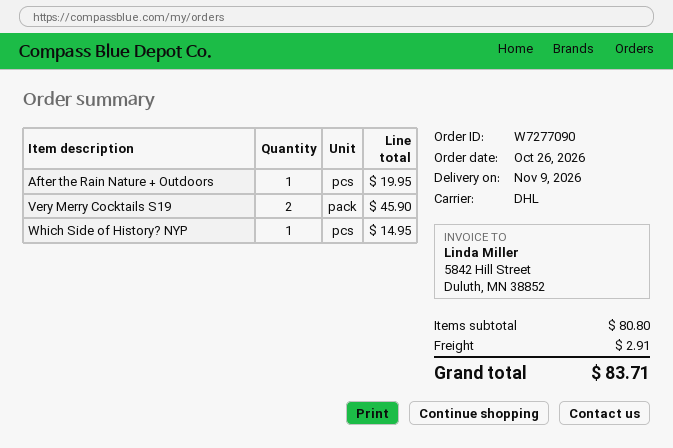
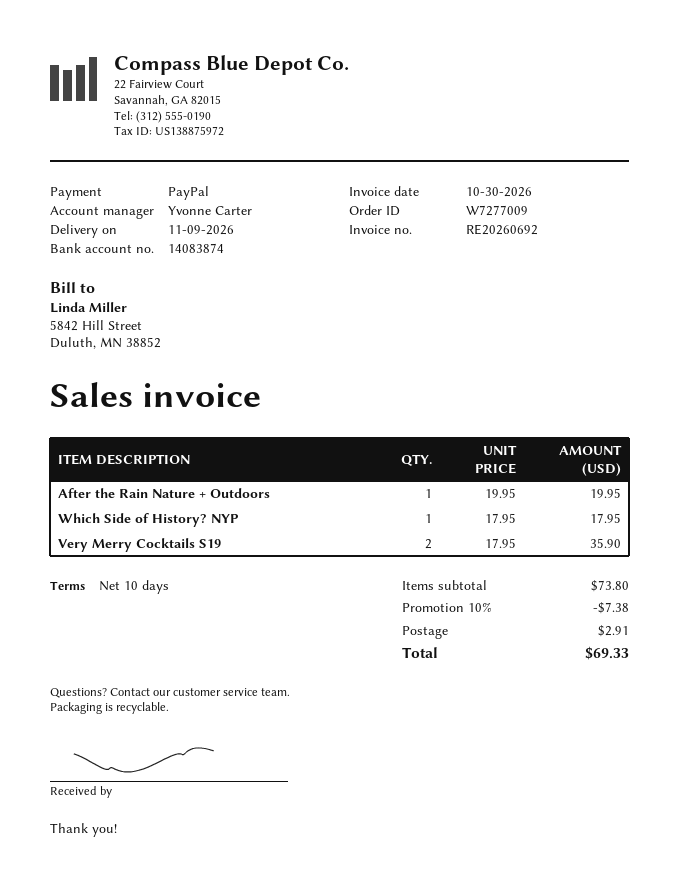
order number: W7277090 -> W7277009
Very Merry Cocktails S19: 2 for 45.90 -> 2 for 35.90
Which Side of History? NYP: 1 for 14.95 -> 1 for 17.95
subtotal: 80.80 -> 73.80
discount: none -> 10% = 7.38
total: 83.71 -> 69.33

